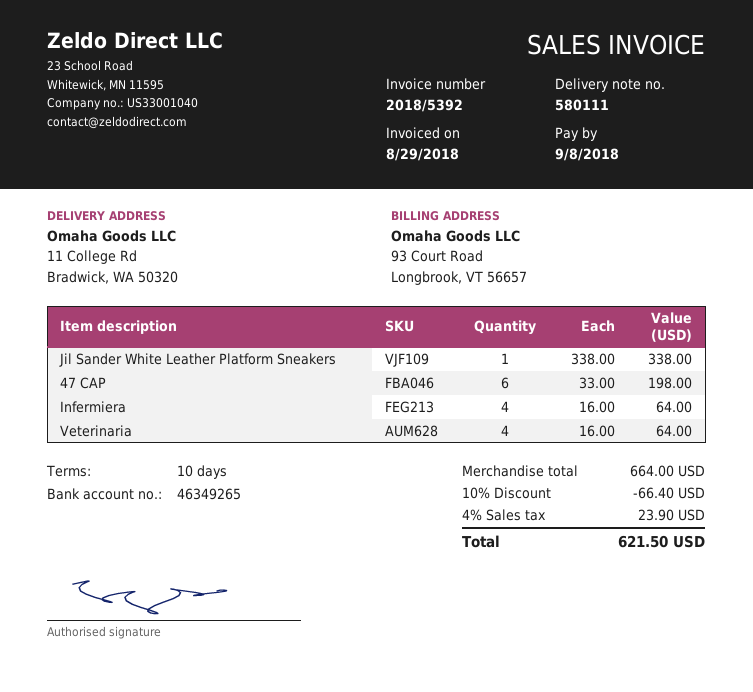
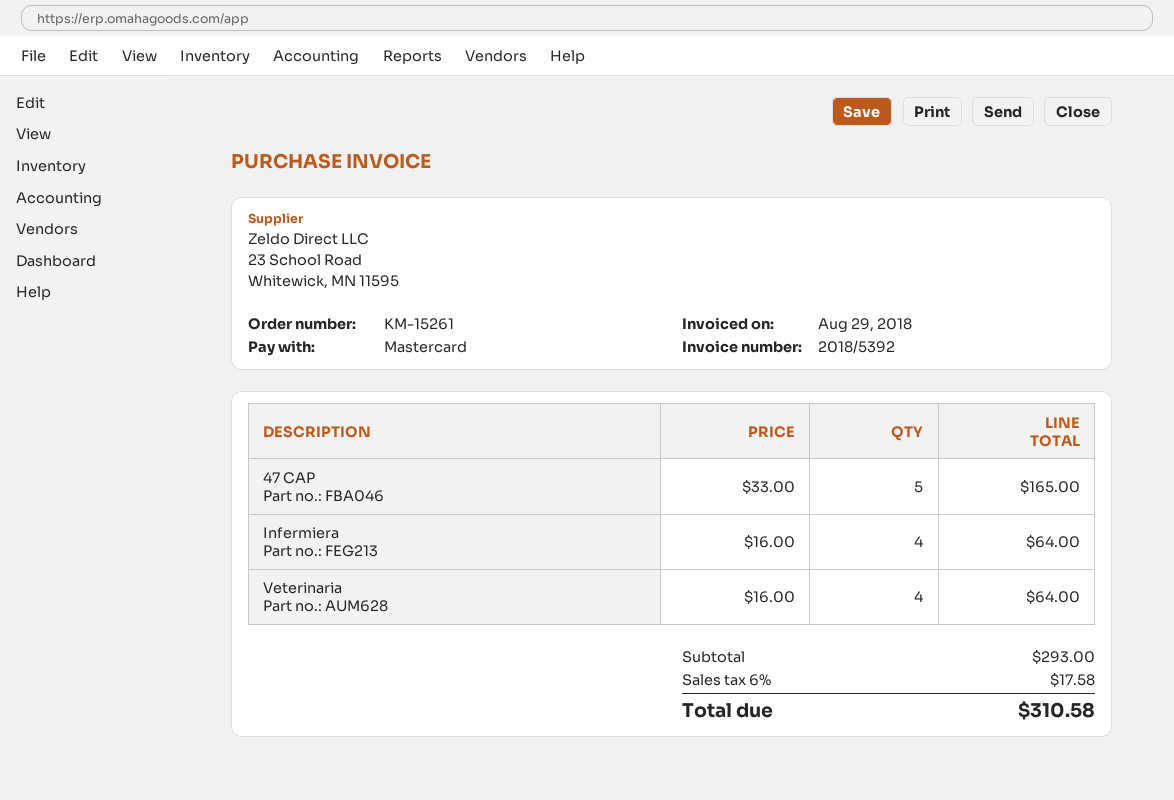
Jil Sander White Leather Platform Sneakers: 1 x 338.00 = 338.00 -> none
47 CAP: 6 x 33.00 = 198.00 -> 5 x 33.00 = 165.00
subtotal: 664.00 -> 293.00
discount: 10% = 66.40 -> none
tax: 4% = 23.90 -> 6% = 17.58
total: 621.50 -> 310.58

